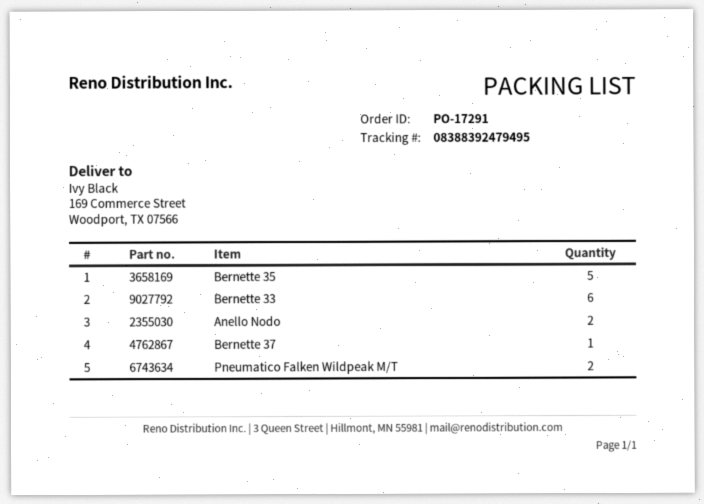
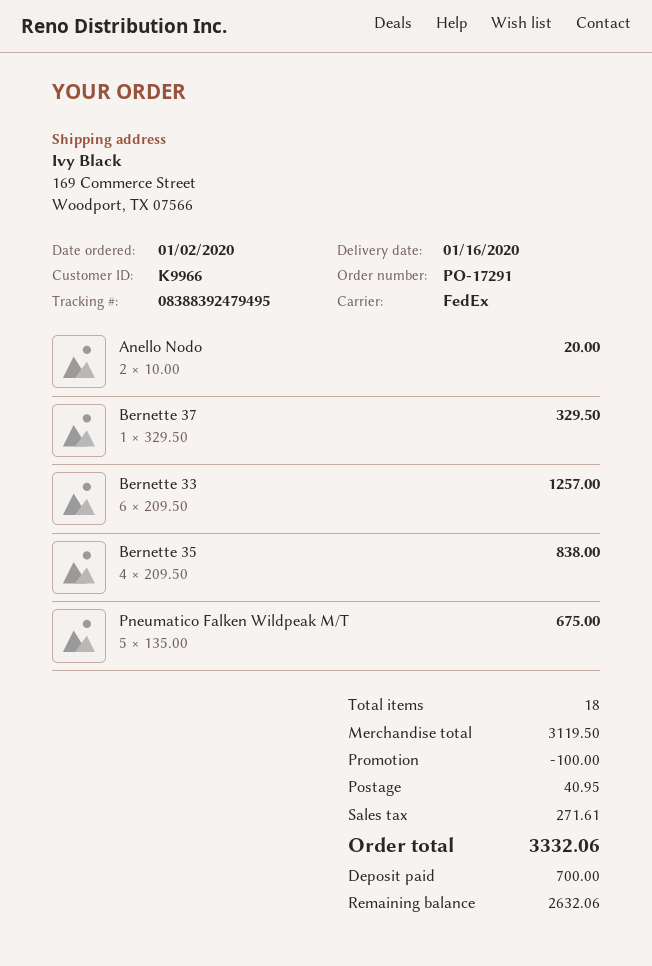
Bernette 35: 5 -> 4
Pneumatico Falken Wildpeak M/T: 2 -> 5

